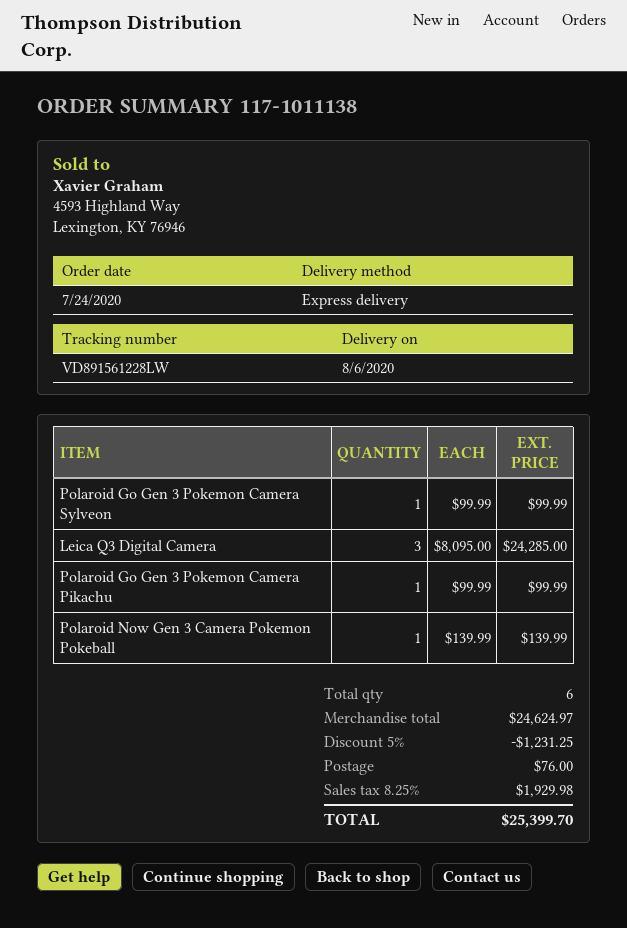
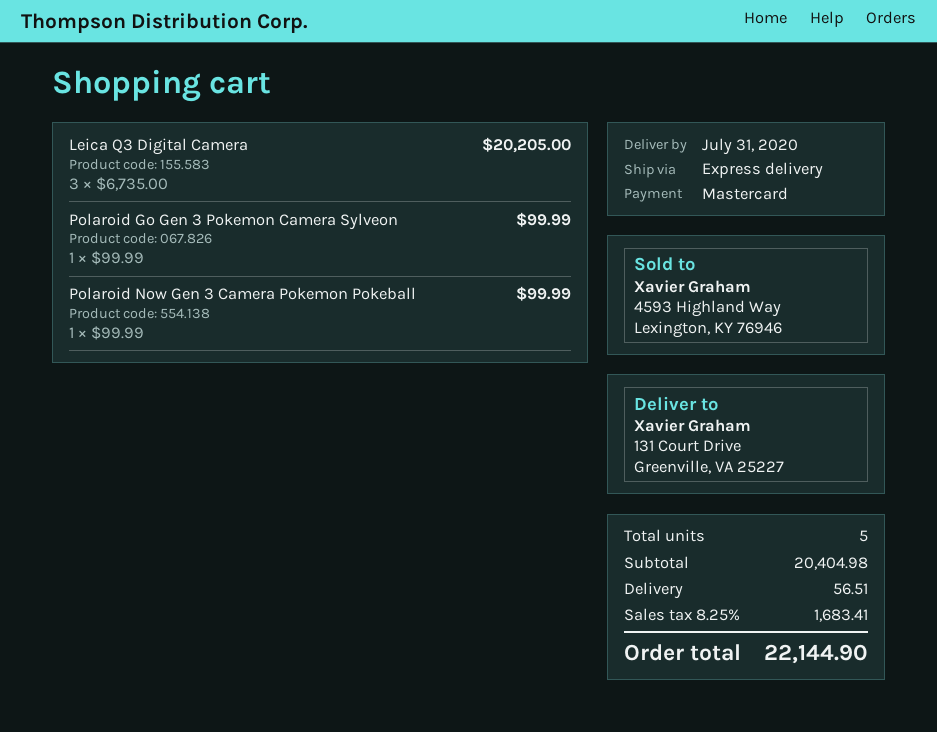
delivery date: 2020-08-06 -> 2020-07-31
Leica Q3 Digital Camera: 3 x 8095.00 = 24285.00 -> 3 x 6735.00 = 20205.00
Polaroid Go Gen 3 Pokemon Camera Pikachu: 1 x 99.99 = 99.99 -> none
Polaroid Now Gen 3 Camera Pokemon Pokeball: 1 x 139.99 = 139.99 -> 1 x 99.99 = 99.99
total quantity: 6 -> 5
subtotal: 24624.97 -> 20404.98
discount: 5% = 1231.25 -> none
shipping: 76.00 -> 56.51
tax: 8.25% = 1929.98 -> 8.25% = 1683.41
total: 25399.70 -> 22144.90

